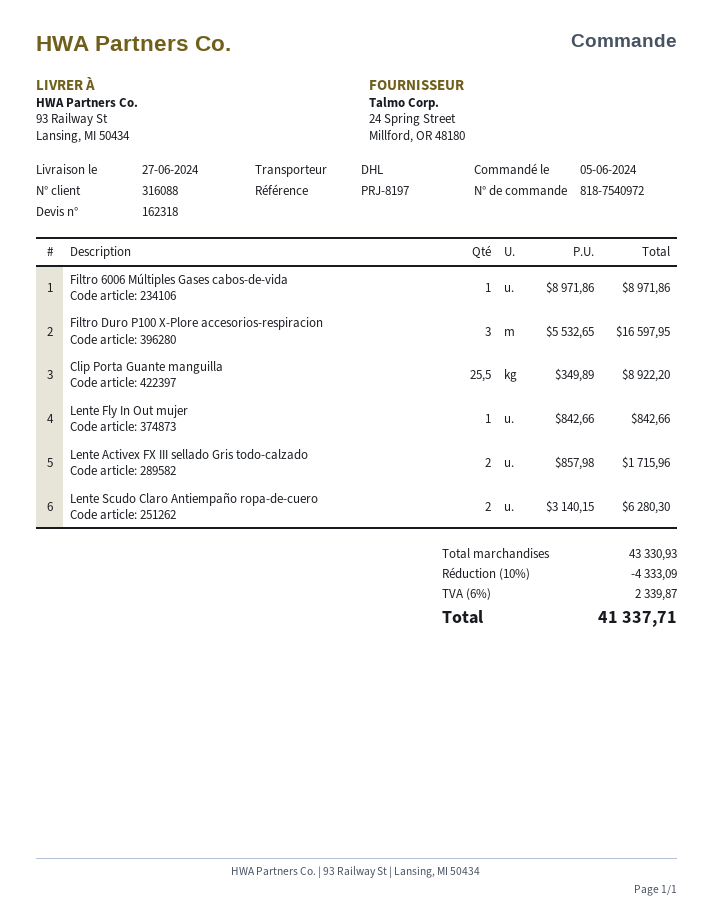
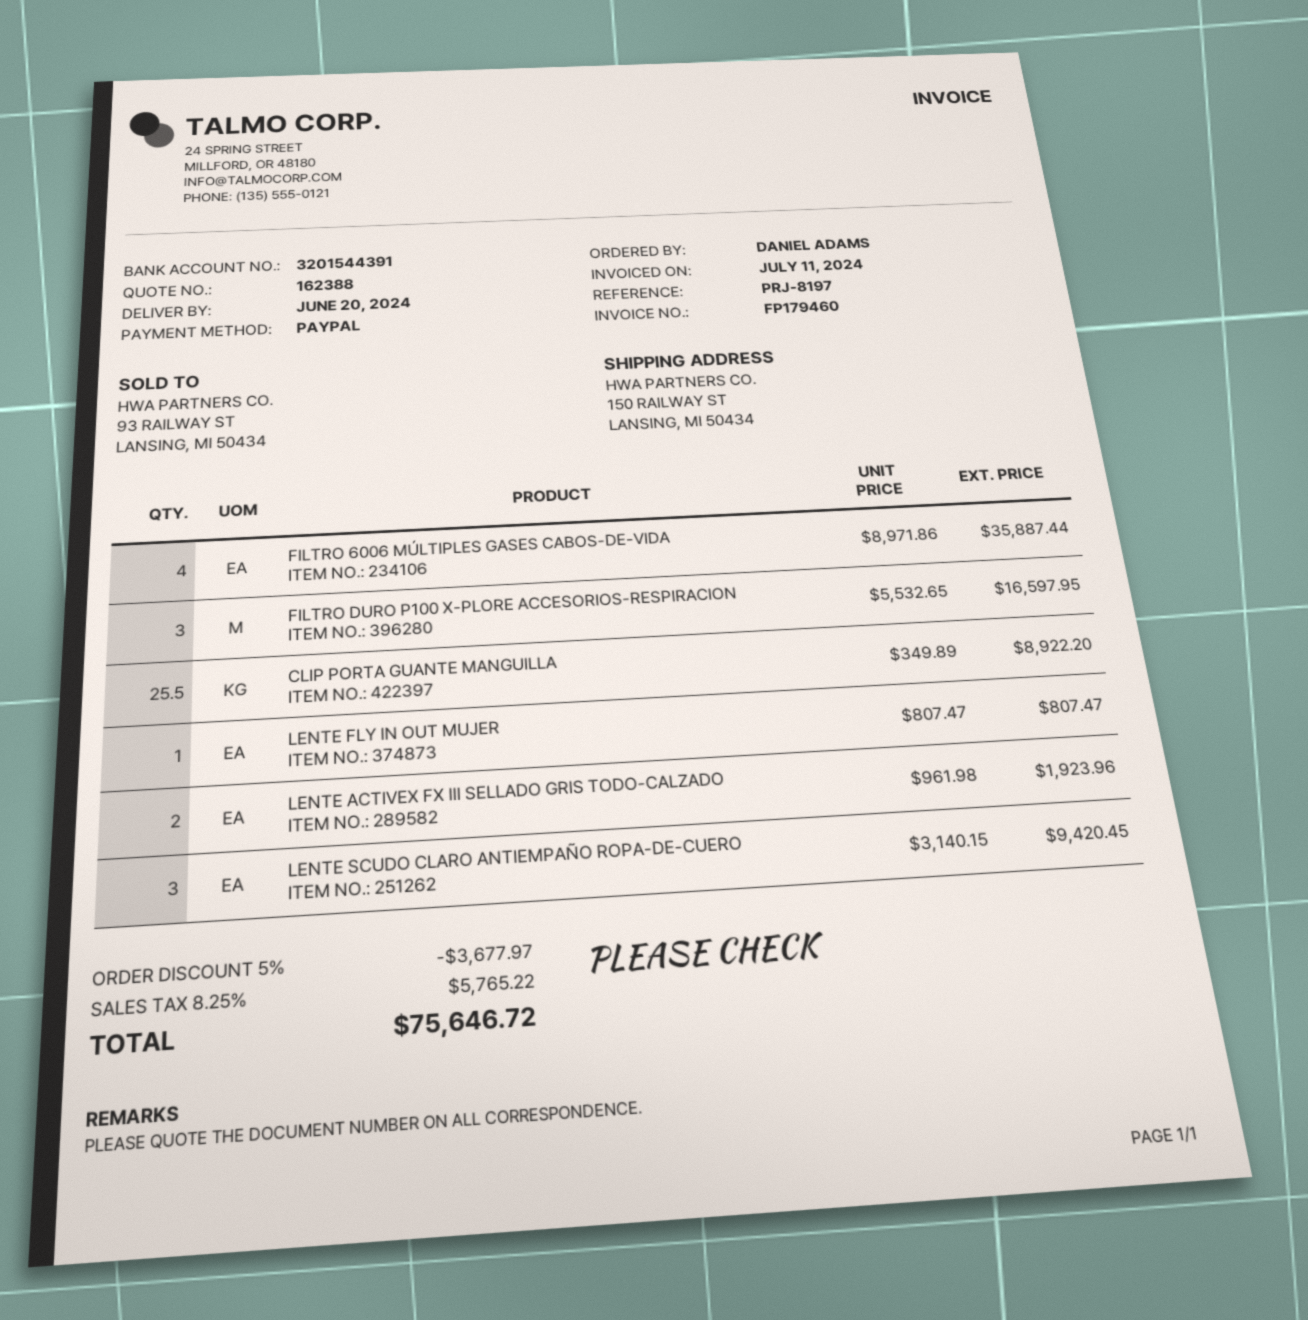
quote number: 162318 -> 162388
delivery date: 2024-06-27 -> 2024-06-20
ship to: 93 Railway St, Lansing, MI 50434 -> 150 RAILWAY ST, LANSING, MI 50434
Filtro 6006 Múltiples Gases cabos-de-vida: 1 x 8971.86 = 8971.86 -> 4 x 8971.86 = 35887.44
Lente Fly In Out mujer: 1 x 842.66 = 842.66 -> 1 x 807.47 = 807.47
Lente Activex FX III sellado Gris todo-calzado: 2 x 857.98 = 1715.96 -> 2 x 961.98 = 1923.96
Lente Scudo Claro Antiempaño ropa-de-cuero: 2 x 3140.15 = 6280.30 -> 3 x 3140.15 = 9420.45
discount: 10% = 4333.09 -> 5% = 3677.97
tax: 6% = 2339.87 -> 8.25% = 5765.22
total: 41337.71 -> 75646.72

